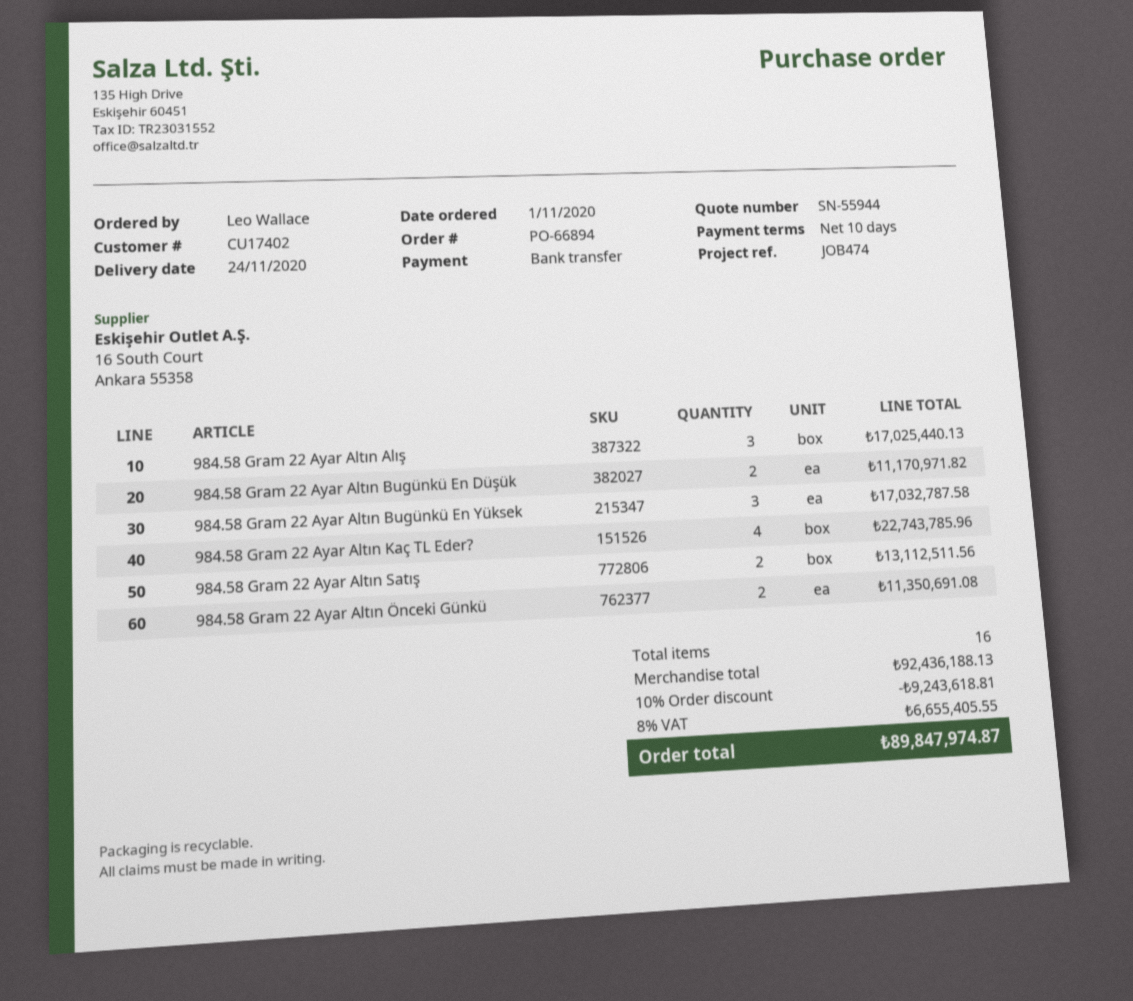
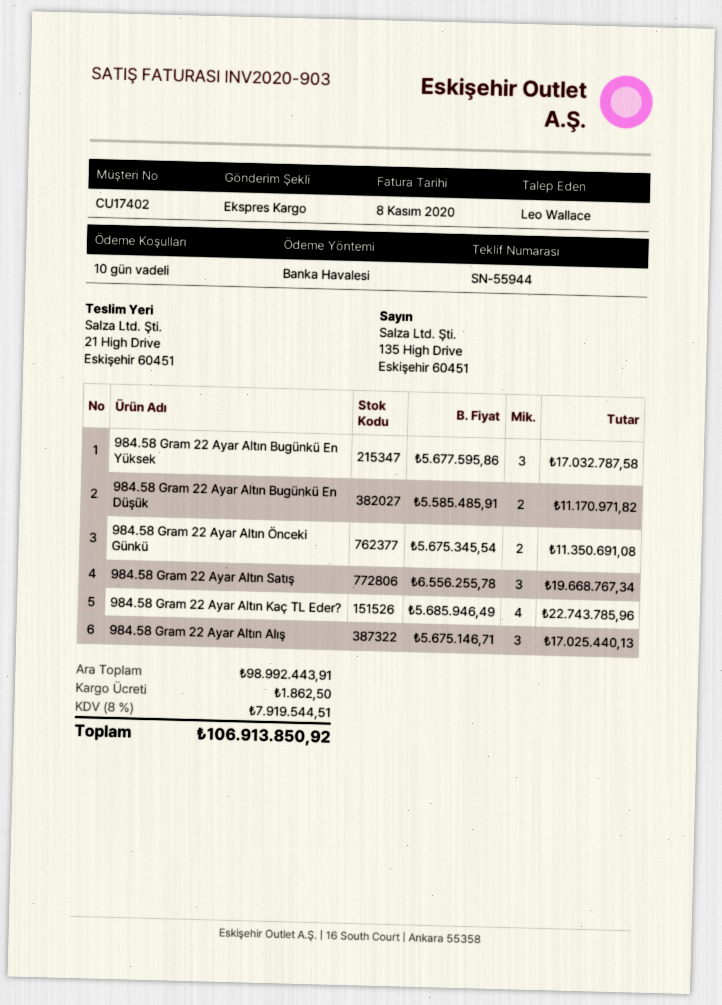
984.58 Gram 22 Ayar Altın Satış: 2 for 13112511.56 -> 3 for 19668767.34
subtotal: 92436188.13 -> 98992443.91
discount: 10% = 9243618.81 -> none
shipping: none -> 1862.50
tax: 8% = 6655405.55 -> 8% = 7919544.51
total: 89847974.87 -> 106913850.92

